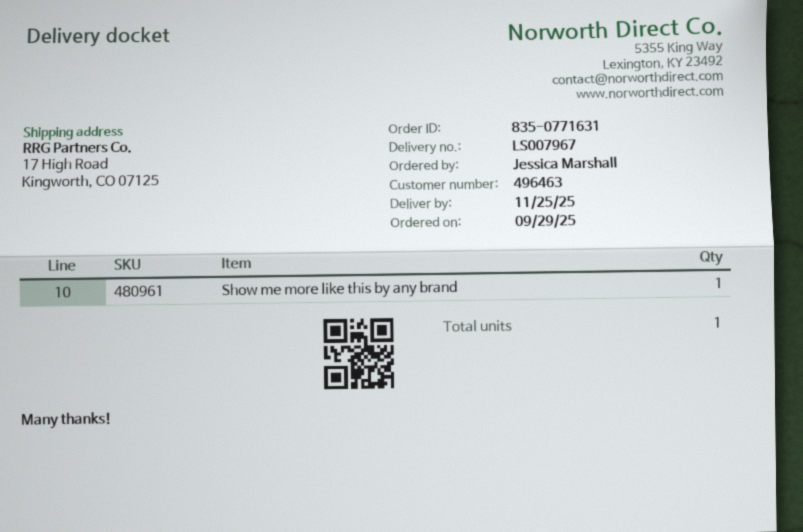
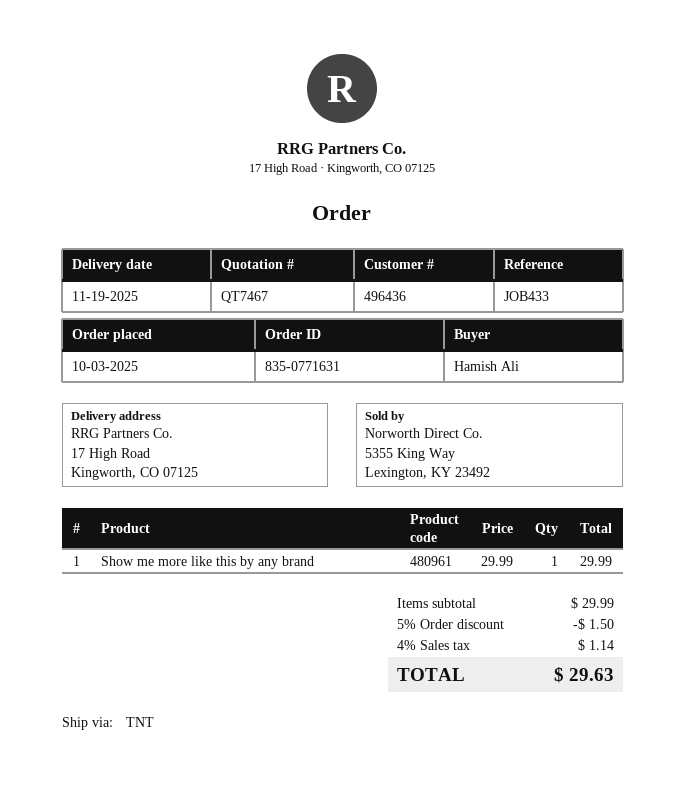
order date: 2025-09-29 -> 2025-10-03
delivery date: 2025-11-25 -> 2025-11-19
customer number: 496463 -> 496436
ordered by: Jessica Marshall -> Hamish Ali

